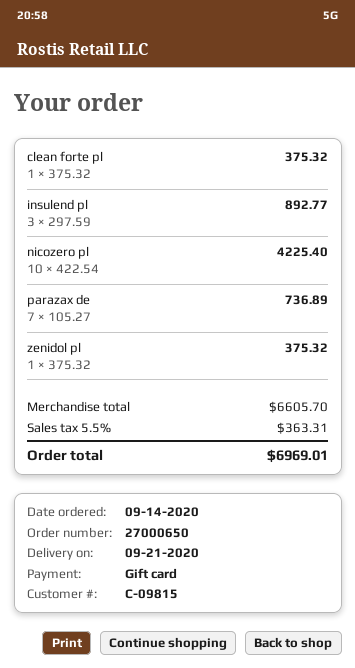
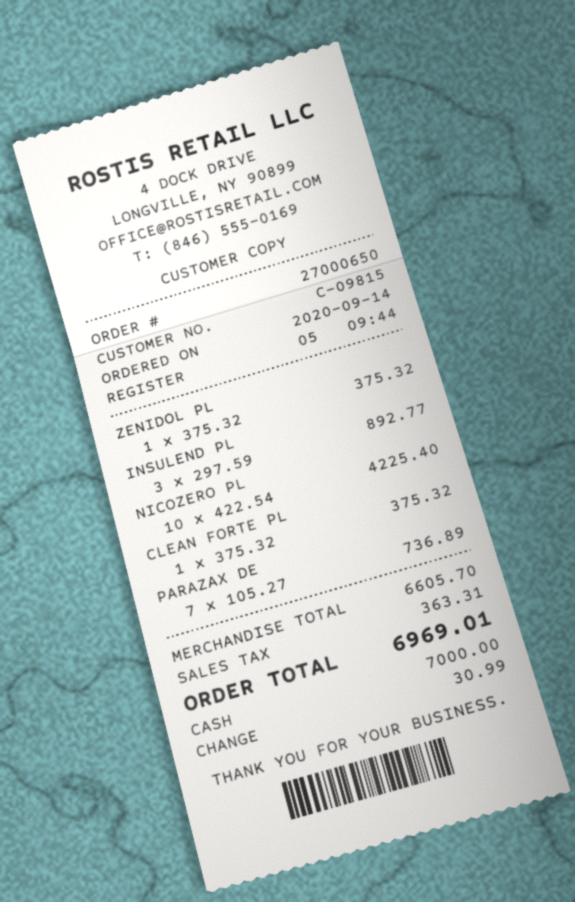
payment method: gift card -> cash

